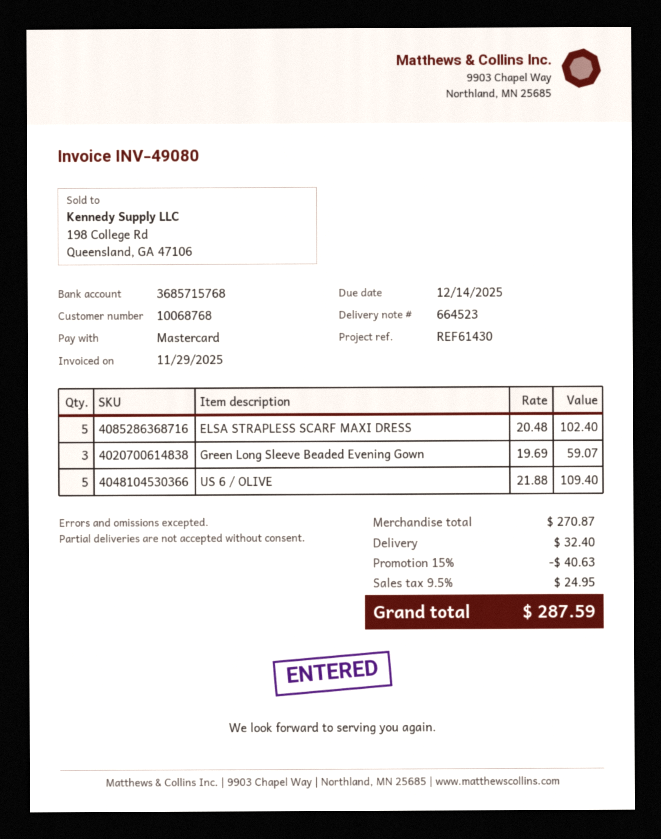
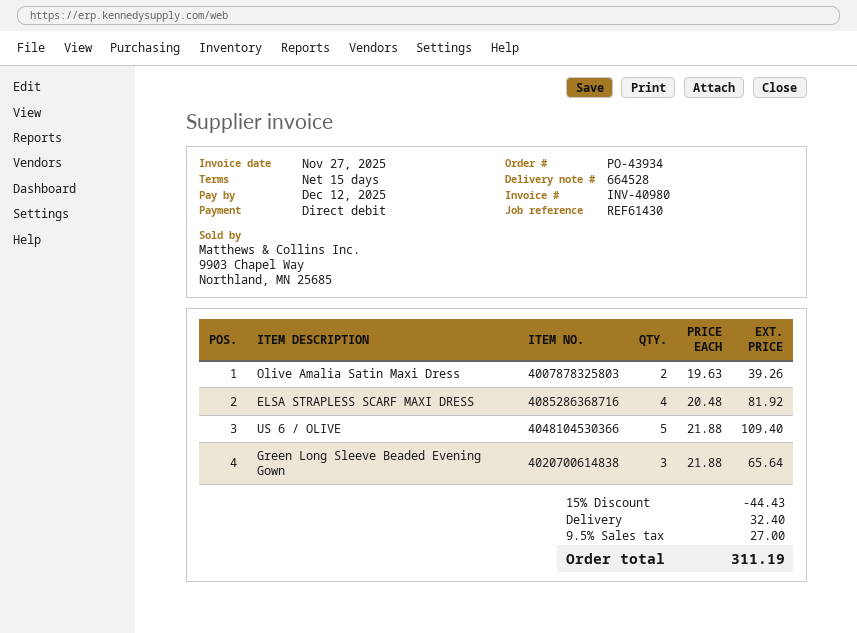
delivery note number: 664523 -> 664528
invoice number: INV-49080 -> INV-40980
invoice date: 2025-11-29 -> 2025-11-27
due date: 2025-12-14 -> 2025-12-12
payment method: Mastercard -> direct debit
ELSA STRAPLESS SCARF MAXI DRESS: 5 x 20.48 = 102.40 -> 4 x 20.48 = 81.92
Green Long Sleeve Beaded Evening Gown: 3 x 19.69 = 59.07 -> 3 x 21.88 = 65.64
Olive Amalia Satin Maxi Dress: none -> 2 x 19.63 = 39.26
discount: 15% = 40.63 -> 15% = 44.43
tax: 9.5% = 24.95 -> 9.5% = 27.00
total: 287.59 -> 311.19

